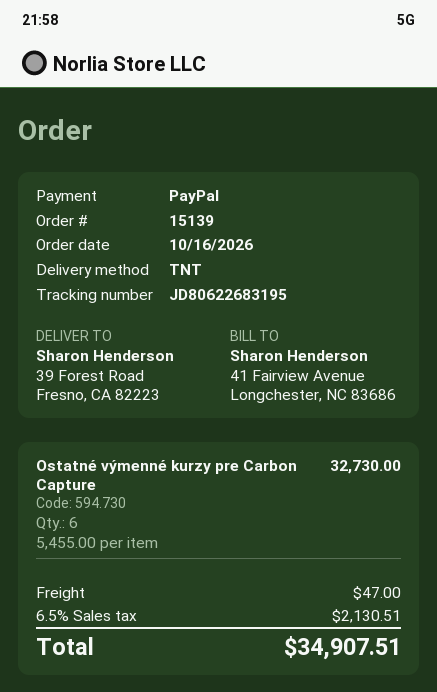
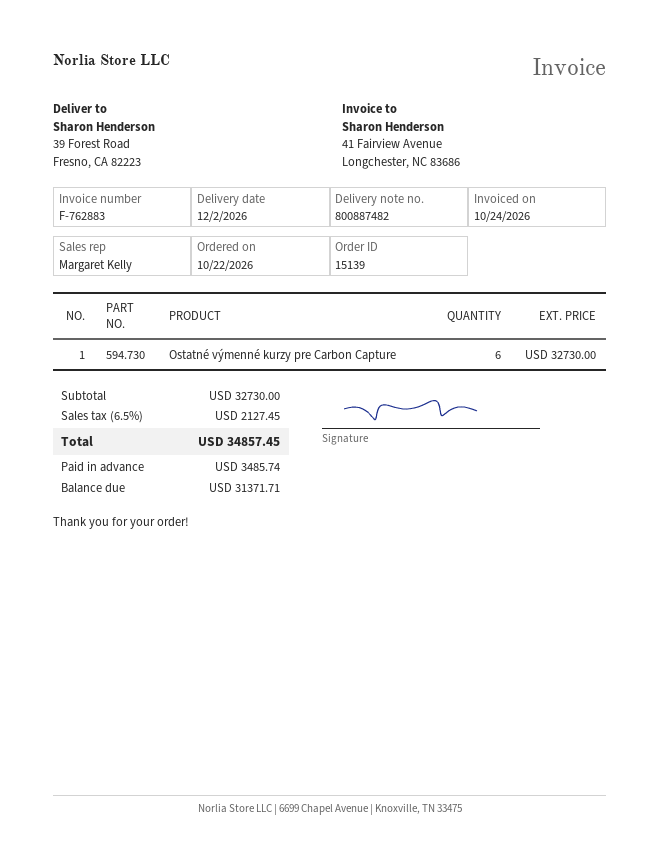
order date: 2026-10-16 -> 2026-10-22
shipping: 47.00 -> none
tax: 6.5% = 2130.51 -> 6.5% = 2127.45
total: 34907.51 -> 34857.45

